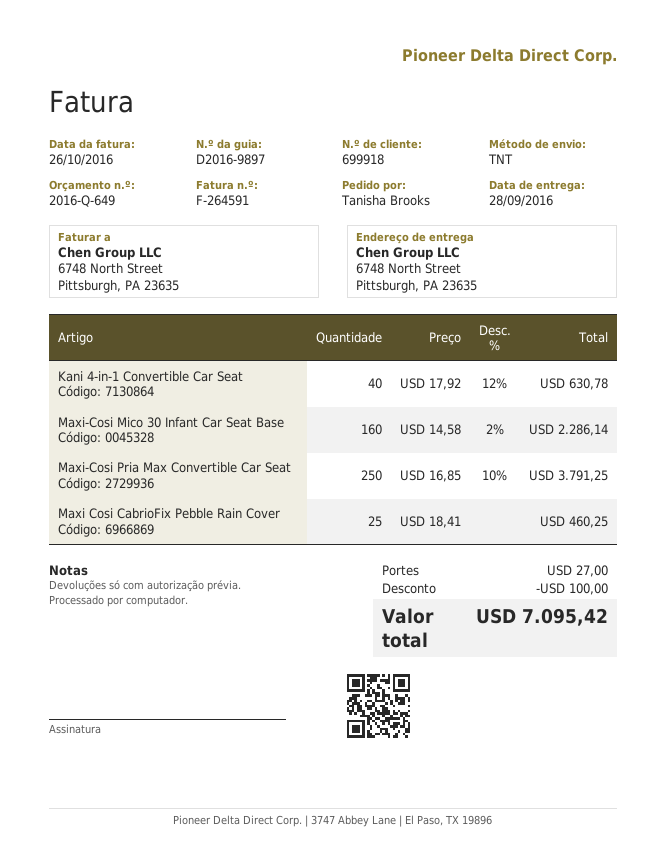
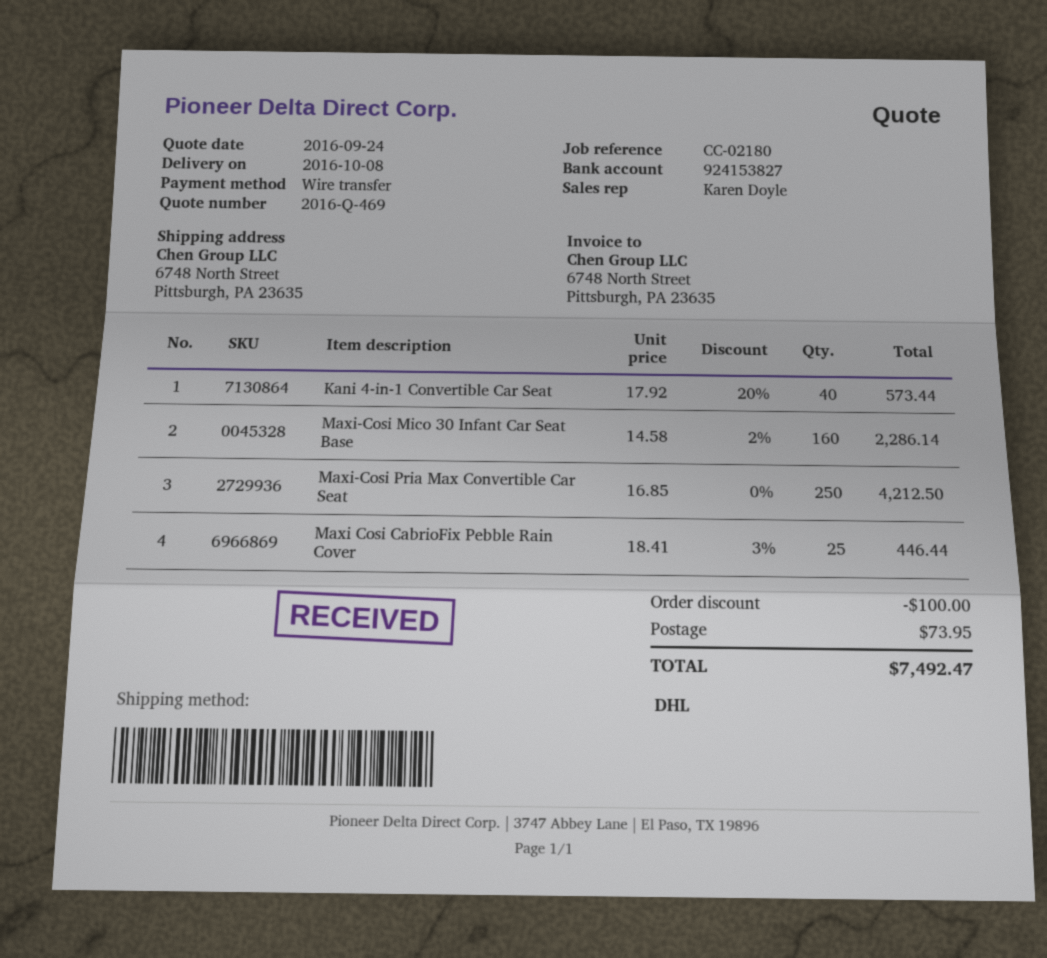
quote number: 2016-Q-649 -> 2016-Q-469
delivery date: 2016-09-28 -> 2016-10-08
shipping method: TNT -> DHL
Kani 4-in-1 Convertible Car Seat: 40 x 17.92 - 12% = 630.78 -> 40 x 17.92 - 20% = 573.44
Maxi-Cosi Pria Max Convertible Car Seat: 250 x 16.85 - 10% = 3791.25 -> 250 x 16.85 = 4212.50
Maxi Cosi CabrioFix Pebble Rain Cover: 25 x 18.41 = 460.25 -> 25 x 18.41 - 3% = 446.44
shipping: 27.00 -> 73.95
total: 7095.42 -> 7492.47

